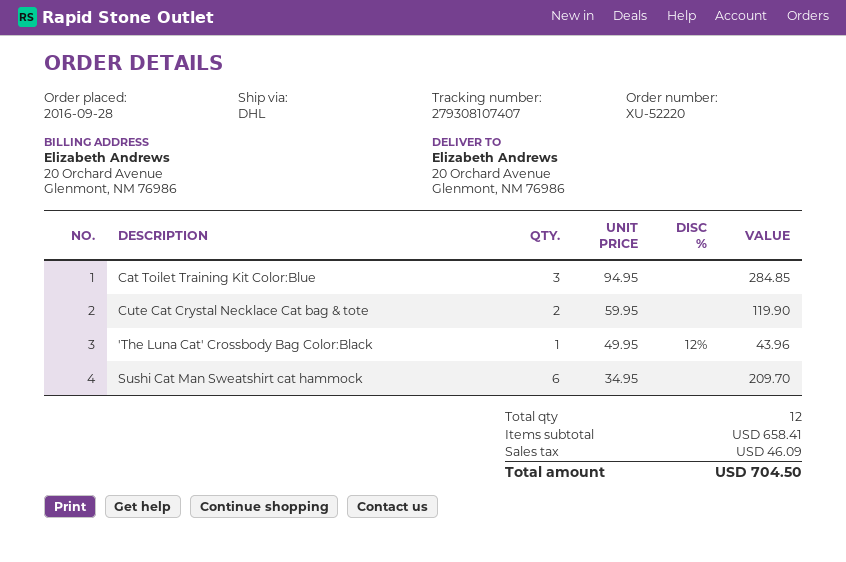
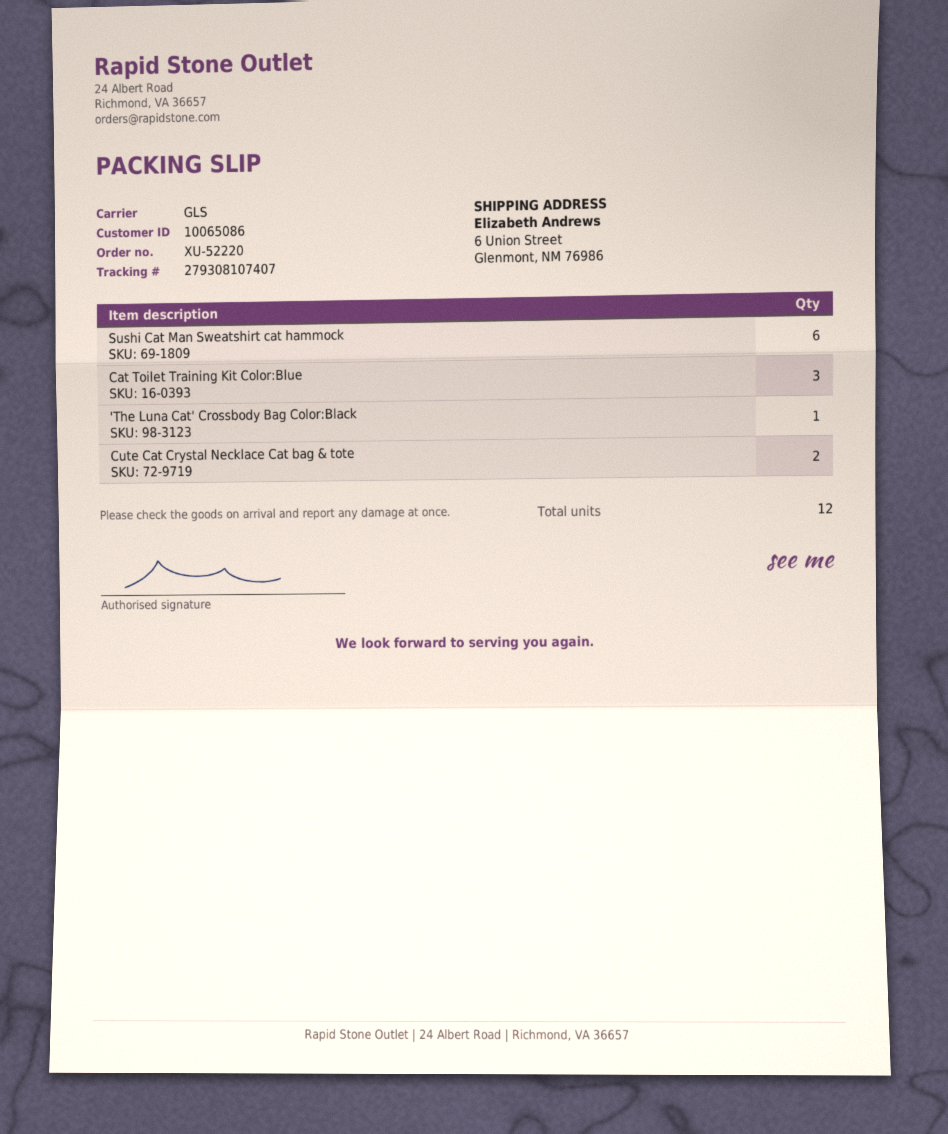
shipping method: DHL -> GLS
ship to: 20 Orchard Avenue, Glenmont, NM 76986 -> 6 Union Street, Glenmont, NM 76986

